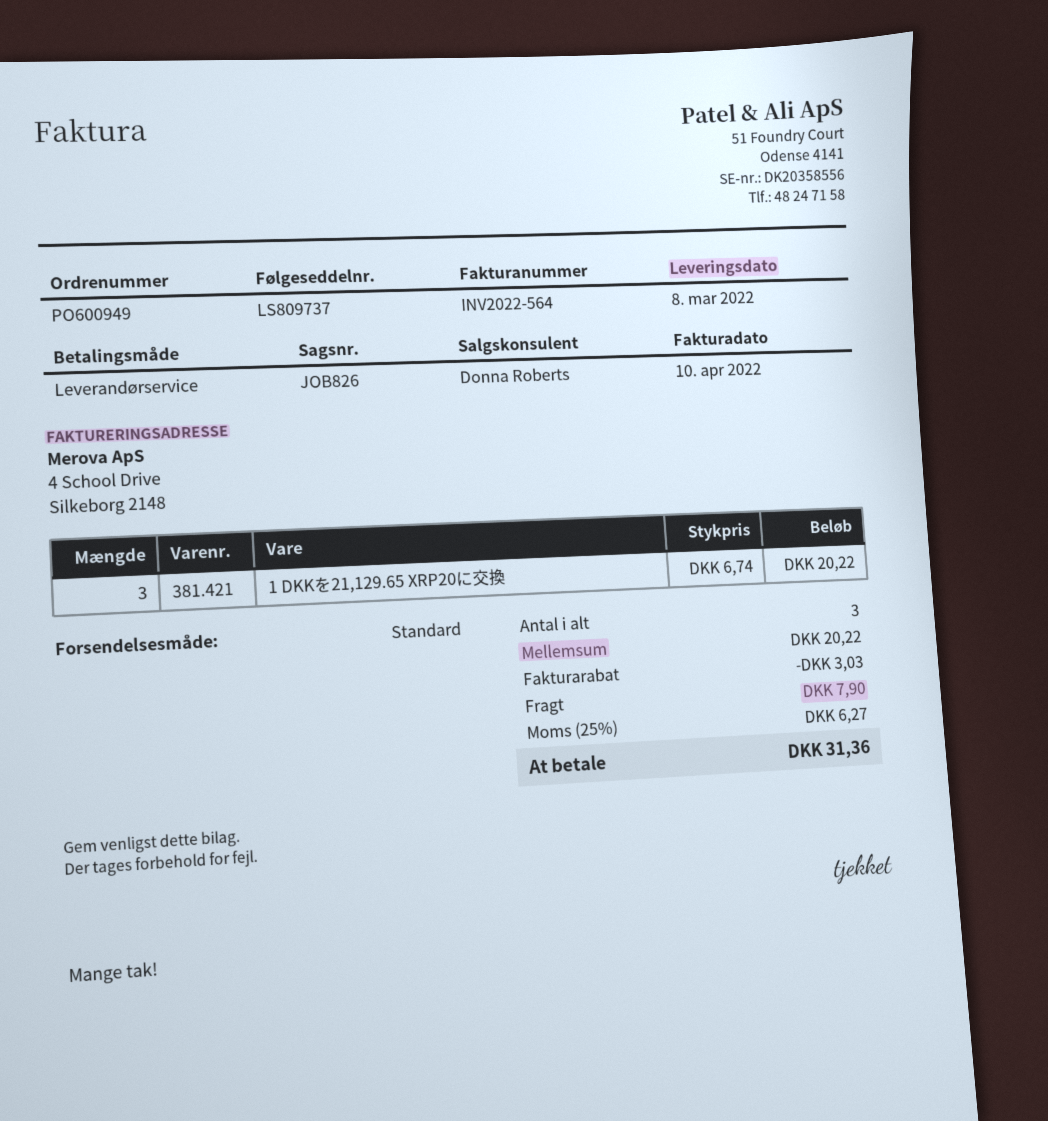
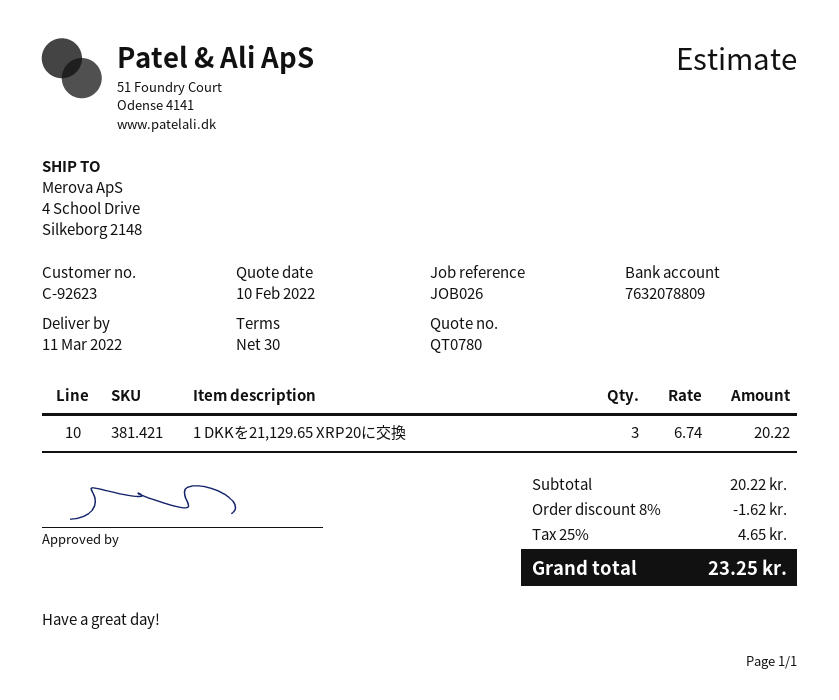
delivery date: 2022-03-08 -> 2022-03-11
reference: JOB826 -> JOB026
discount: 3.03 -> 1.62
shipping: 7.90 -> none
tax: 25% = 6.27 -> 25% = 4.65
total: 31.36 -> 23.25

